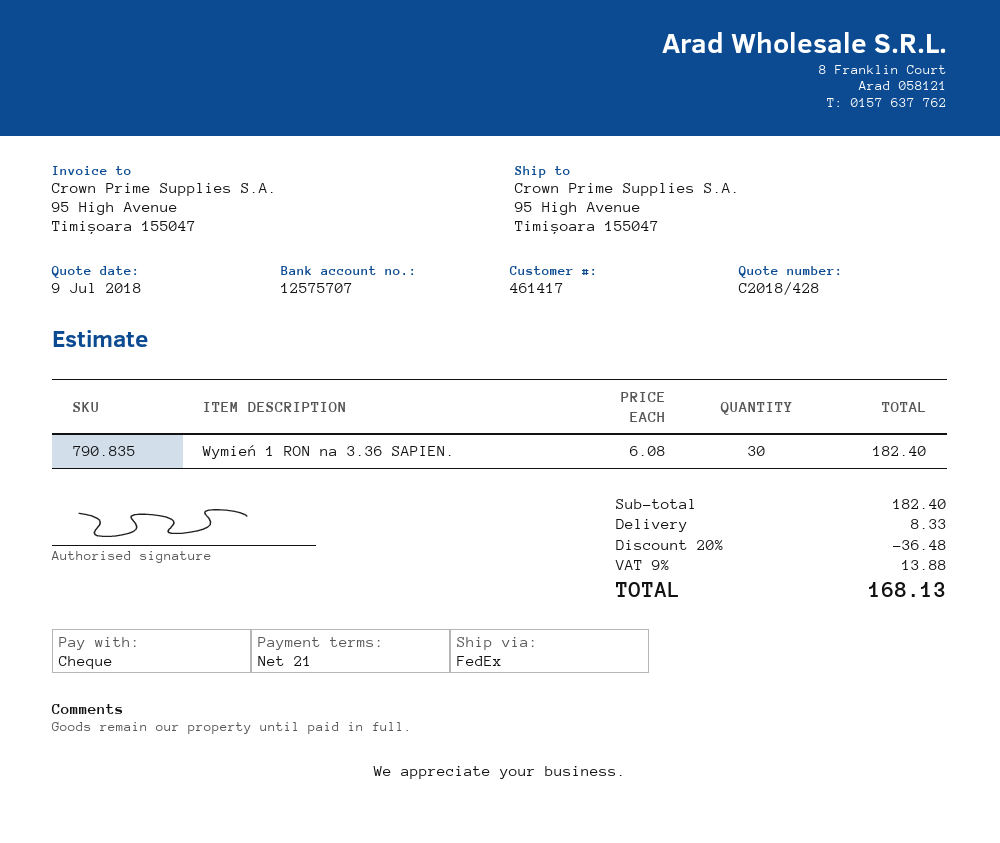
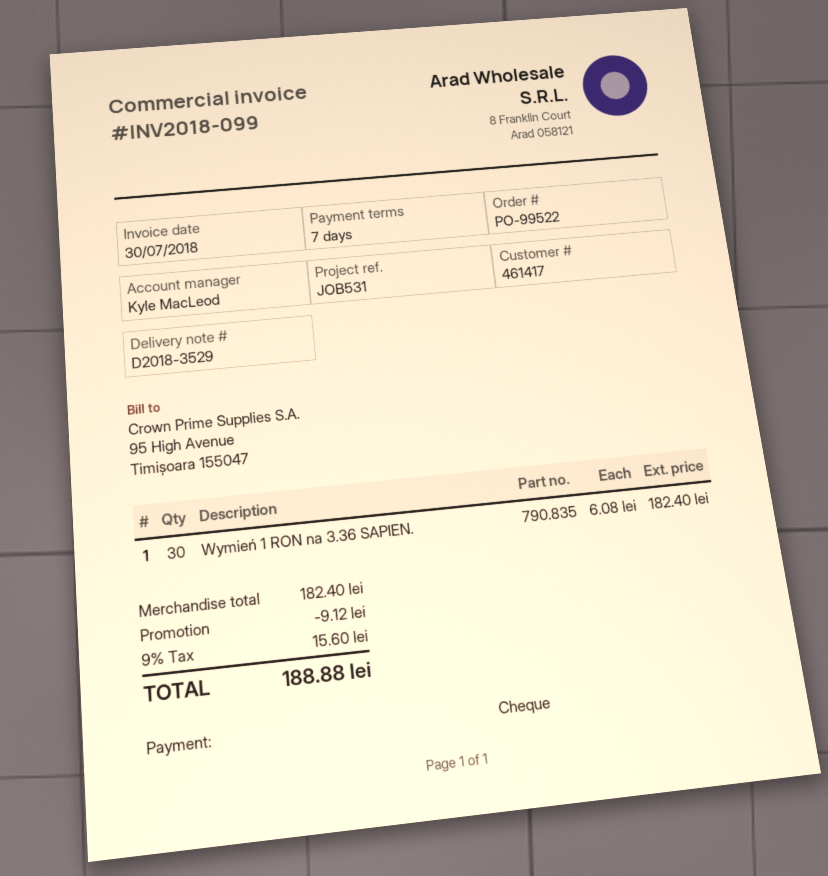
payment terms: 21 days -> 7 days
discount: 36.48 -> 9.12
shipping: 8.33 -> none
tax: 9% = 13.88 -> 9% = 15.60
total: 168.13 -> 188.88

